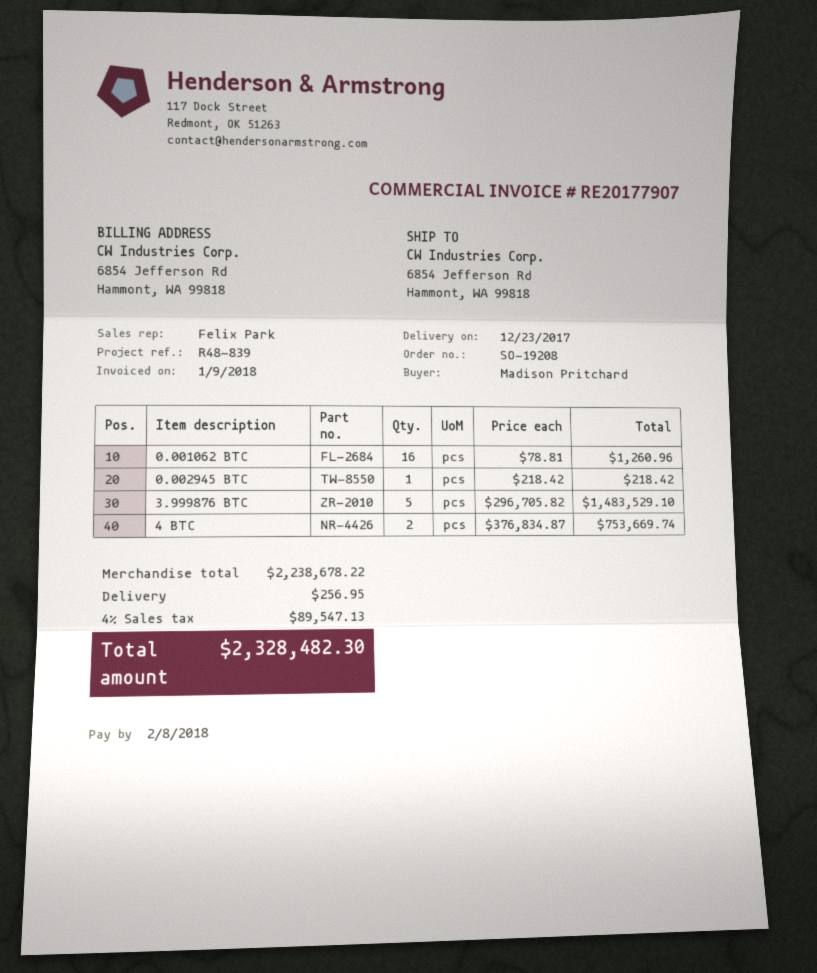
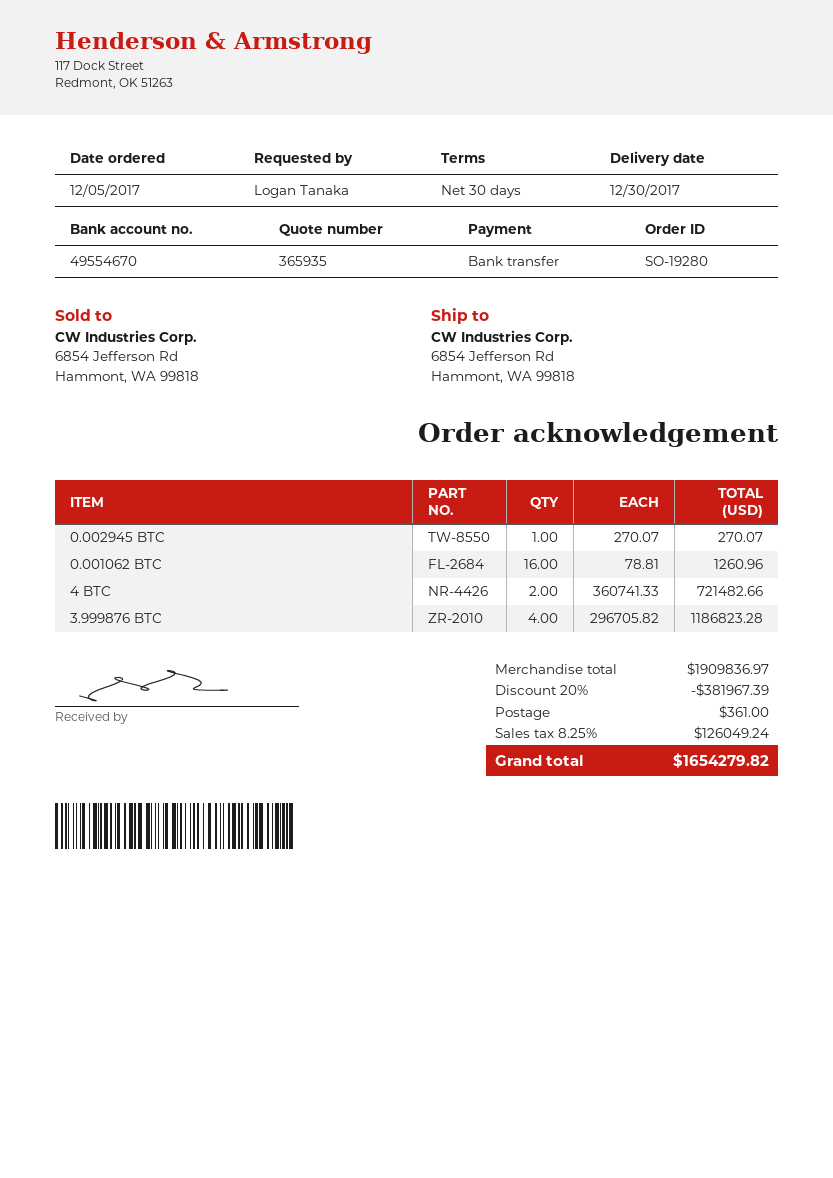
order number: SO-19208 -> SO-19280
delivery date: 2017-12-23 -> 2017-12-30
ordered by: Madison Pritchard -> Logan Tanaka
0.002945 BTC: 1 x 218.42 = 218.42 -> 1 x 270.07 = 270.07
3.999876 BTC: 5 x 296705.82 = 1483529.10 -> 4 x 296705.82 = 1186823.28
4 BTC: 2 x 376834.87 = 753669.74 -> 2 x 360741.33 = 721482.66
subtotal: 2238678.22 -> 1909836.97
discount: none -> 20% = 381967.39
shipping: 256.95 -> 361.00
tax: 4% = 89547.13 -> 8.25% = 126049.24
total: 2328482.30 -> 1654279.82

